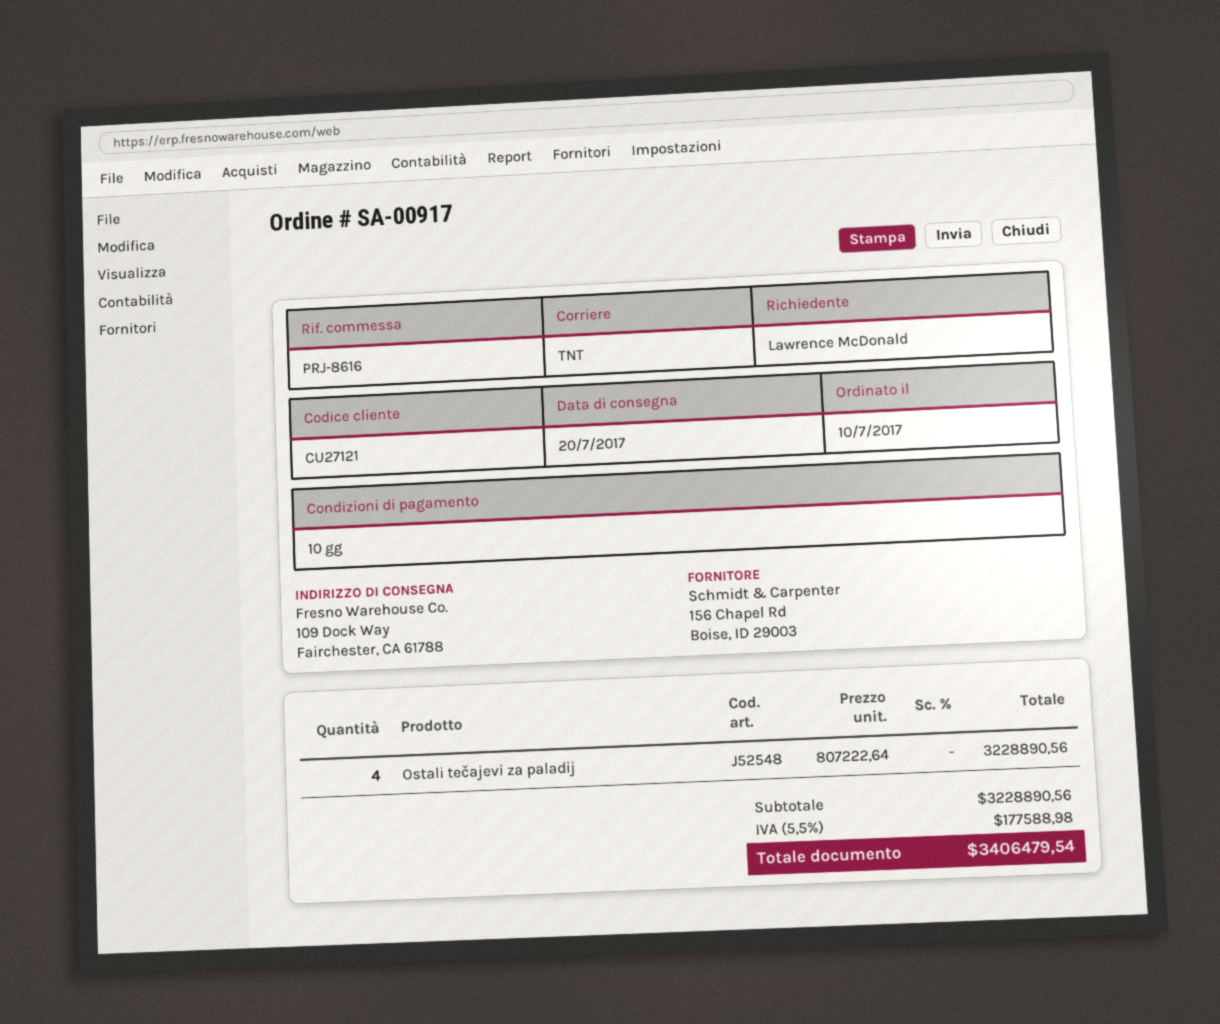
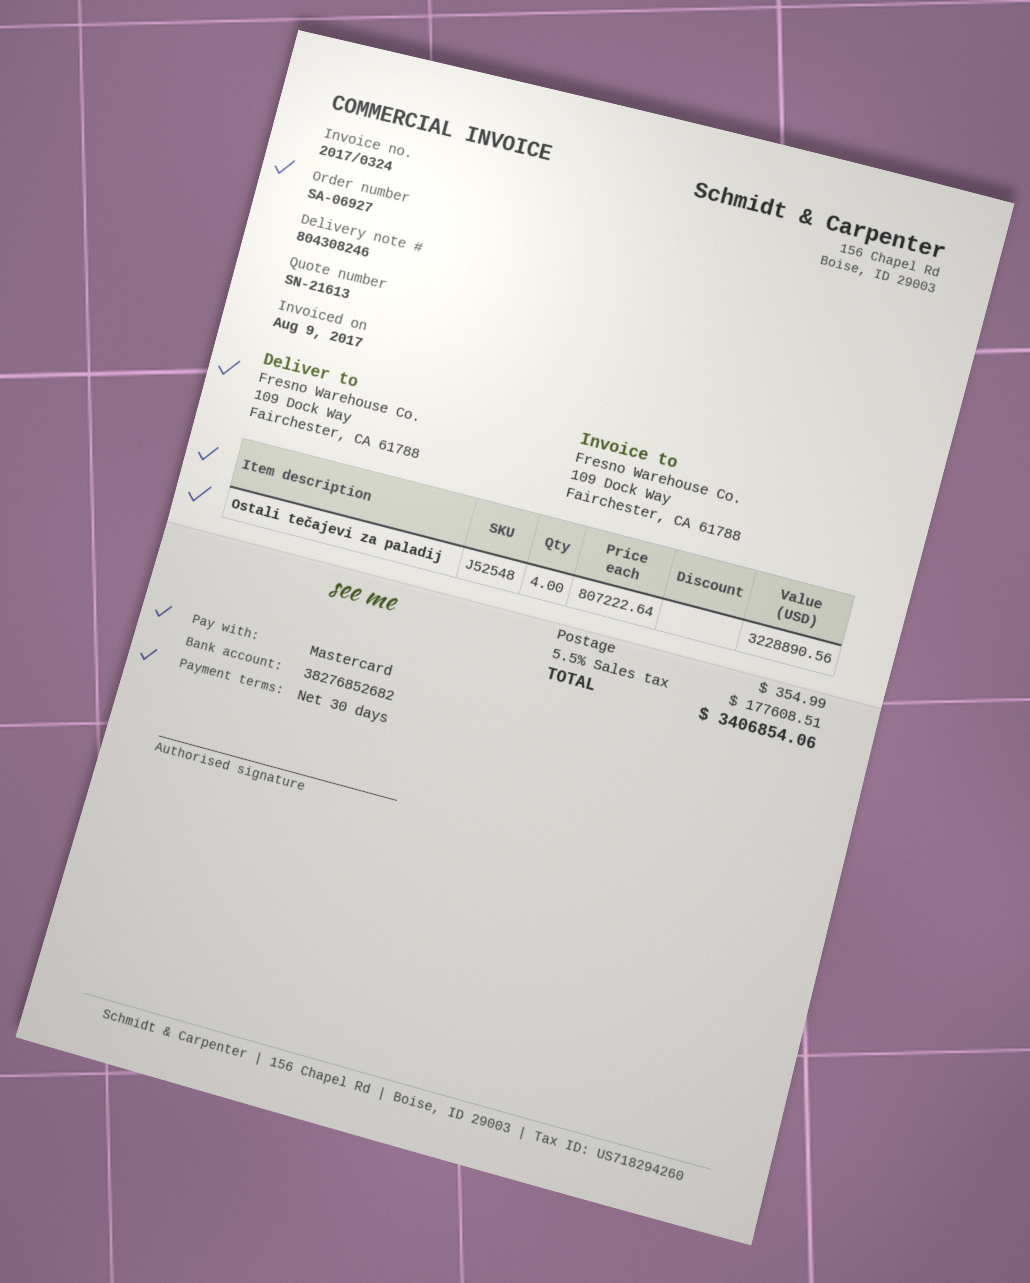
order number: SA-00917 -> SA-06927
payment terms: 10 days -> 30 days
shipping: none -> 354.99
tax: 5.5% = 177588.98 -> 5.5% = 177608.51
total: 3406479.54 -> 3406854.06

